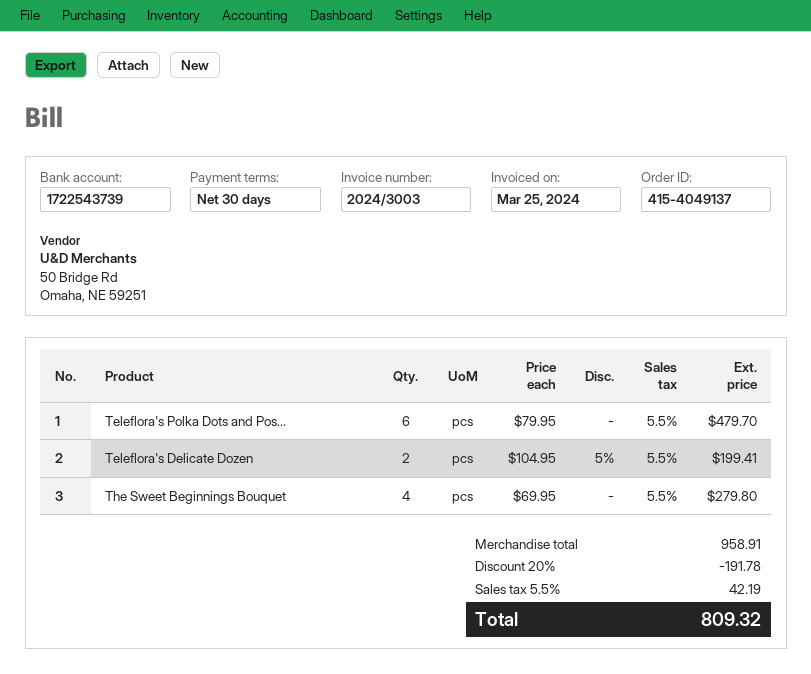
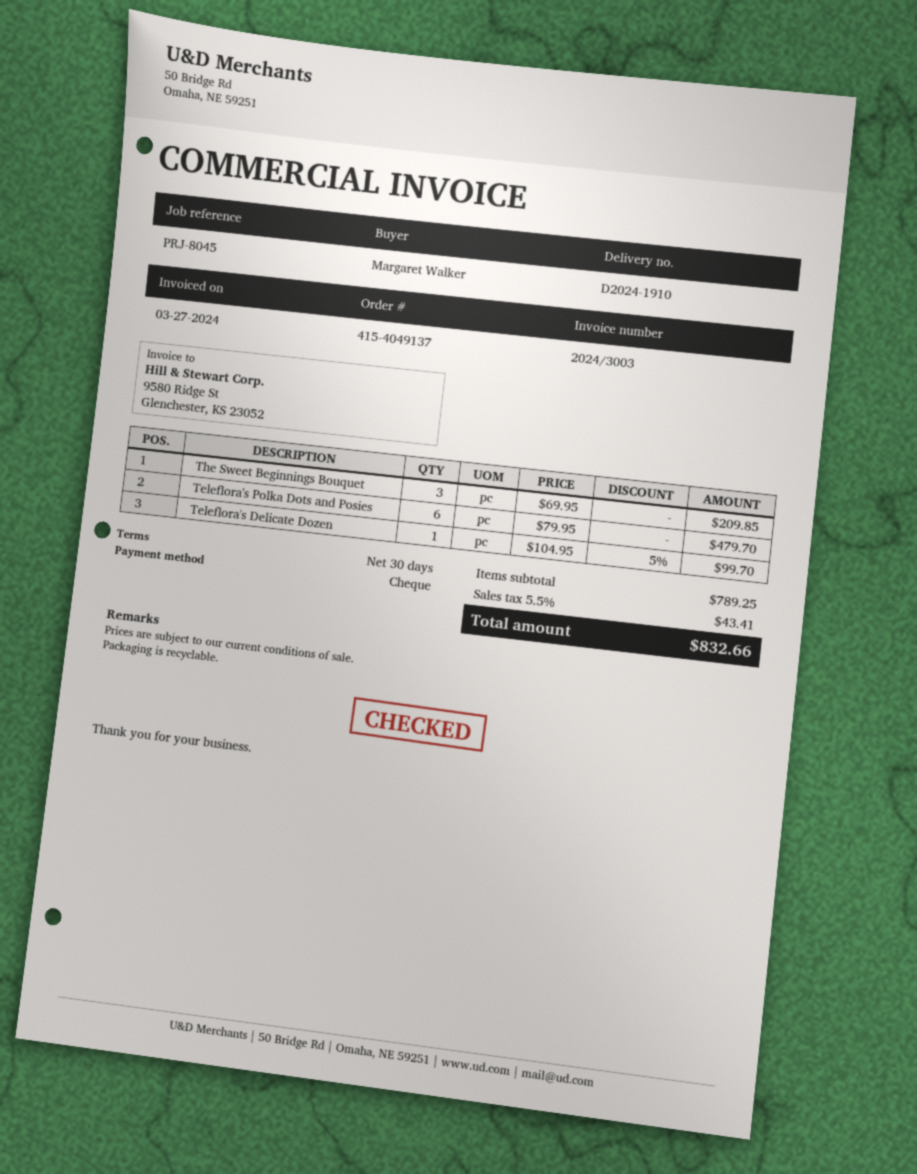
invoice date: 2024-03-25 -> 2024-03-27
Teleflora's Delicate Dozen: 2 x 104.95 - 5% = 199.41 -> 1 x 104.95 - 5% = 99.70
The Sweet Beginnings Bouquet: 4 x 69.95 = 279.80 -> 3 x 69.95 = 209.85
subtotal: 958.91 -> 789.25
discount: 20% = 191.78 -> none
tax: 5.5% = 42.19 -> 5.5% = 43.41
total: 809.32 -> 832.66

